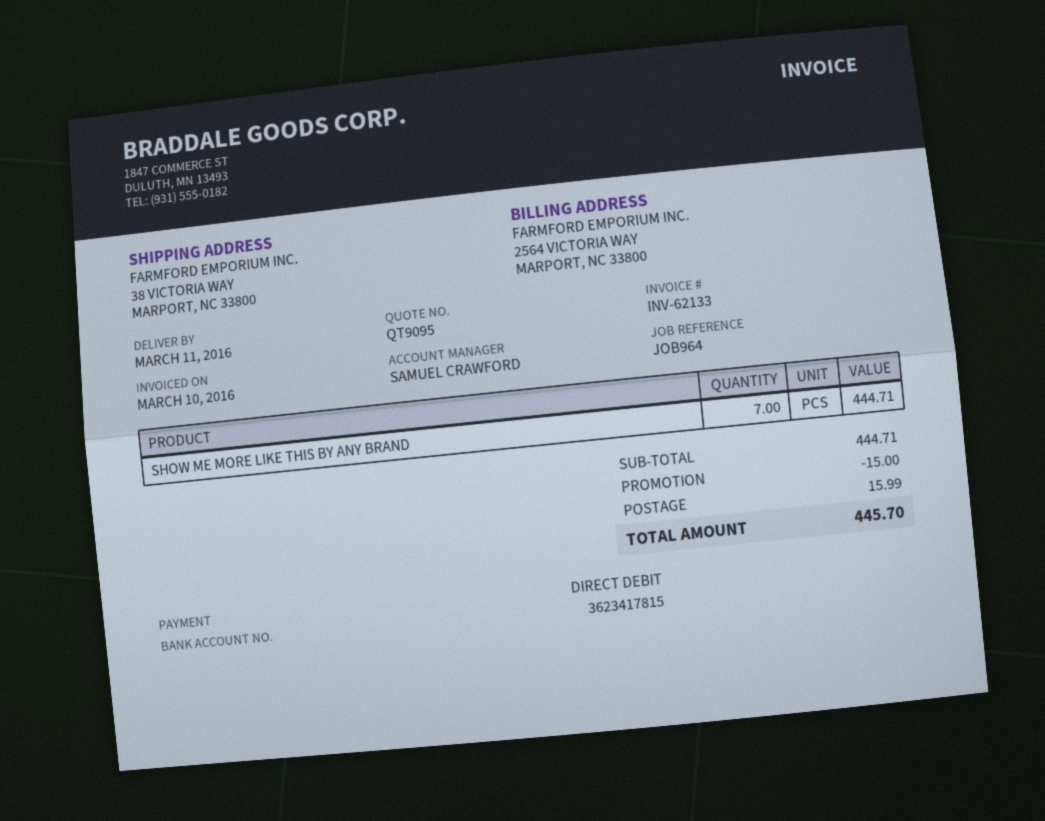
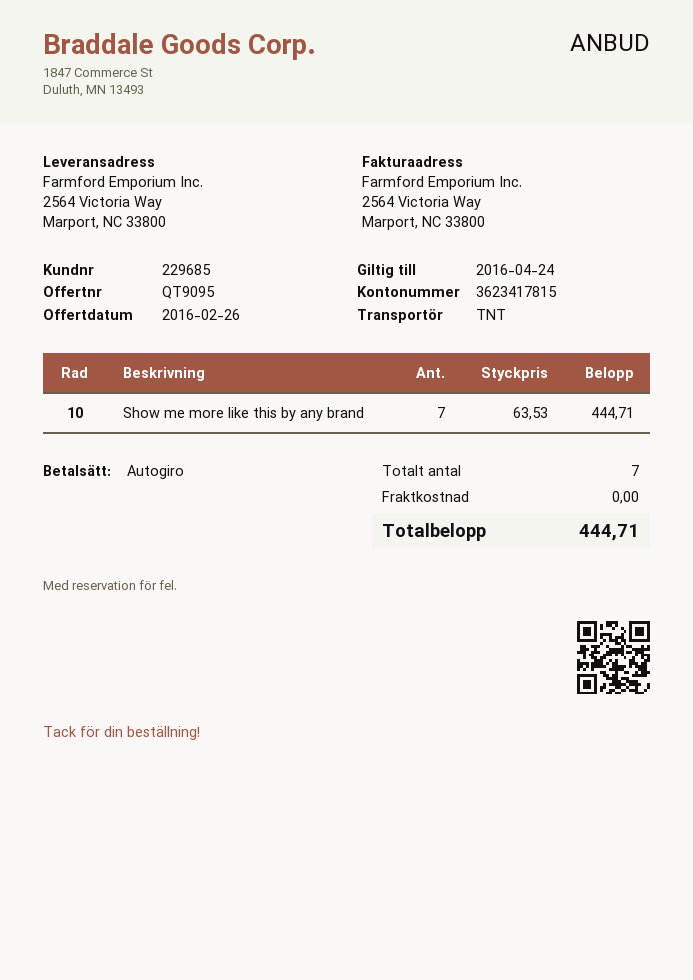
ship to: 38 VICTORIA WAY, MARPORT, NC 33800 -> 2564 Victoria Way, Marport, NC 33800
discount: 15.00 -> none
shipping: 15.99 -> 0.00
total: 445.70 -> 444.71

